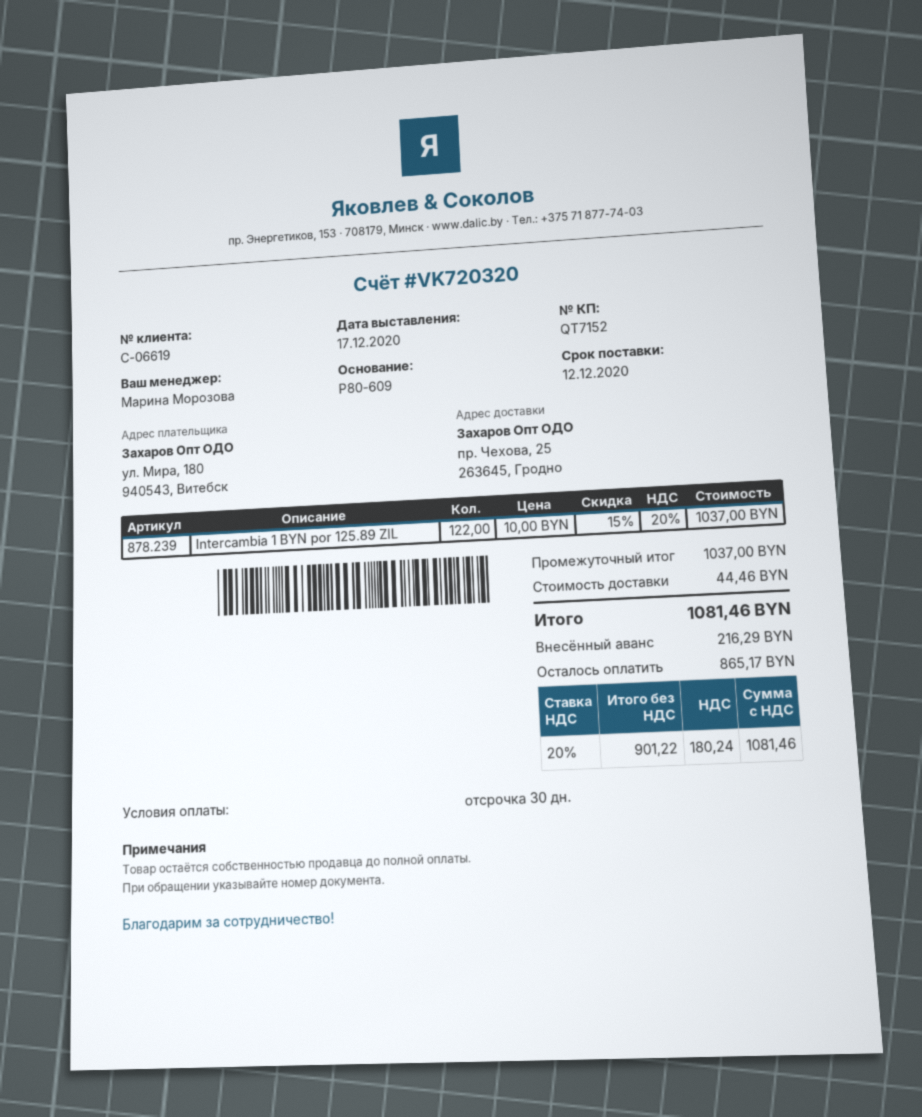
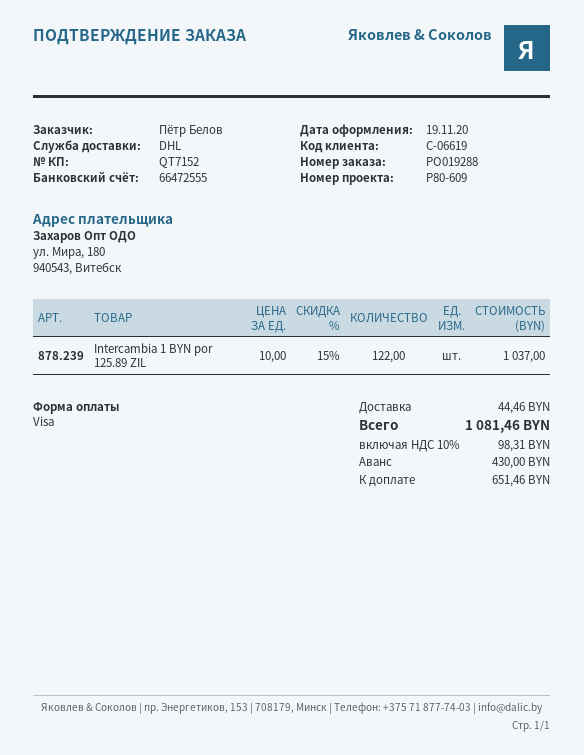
tax: 20% = 180.24 -> 10% = 98.31
deposit: 216.29 -> 430.00
balance: 865.17 -> 651.46

